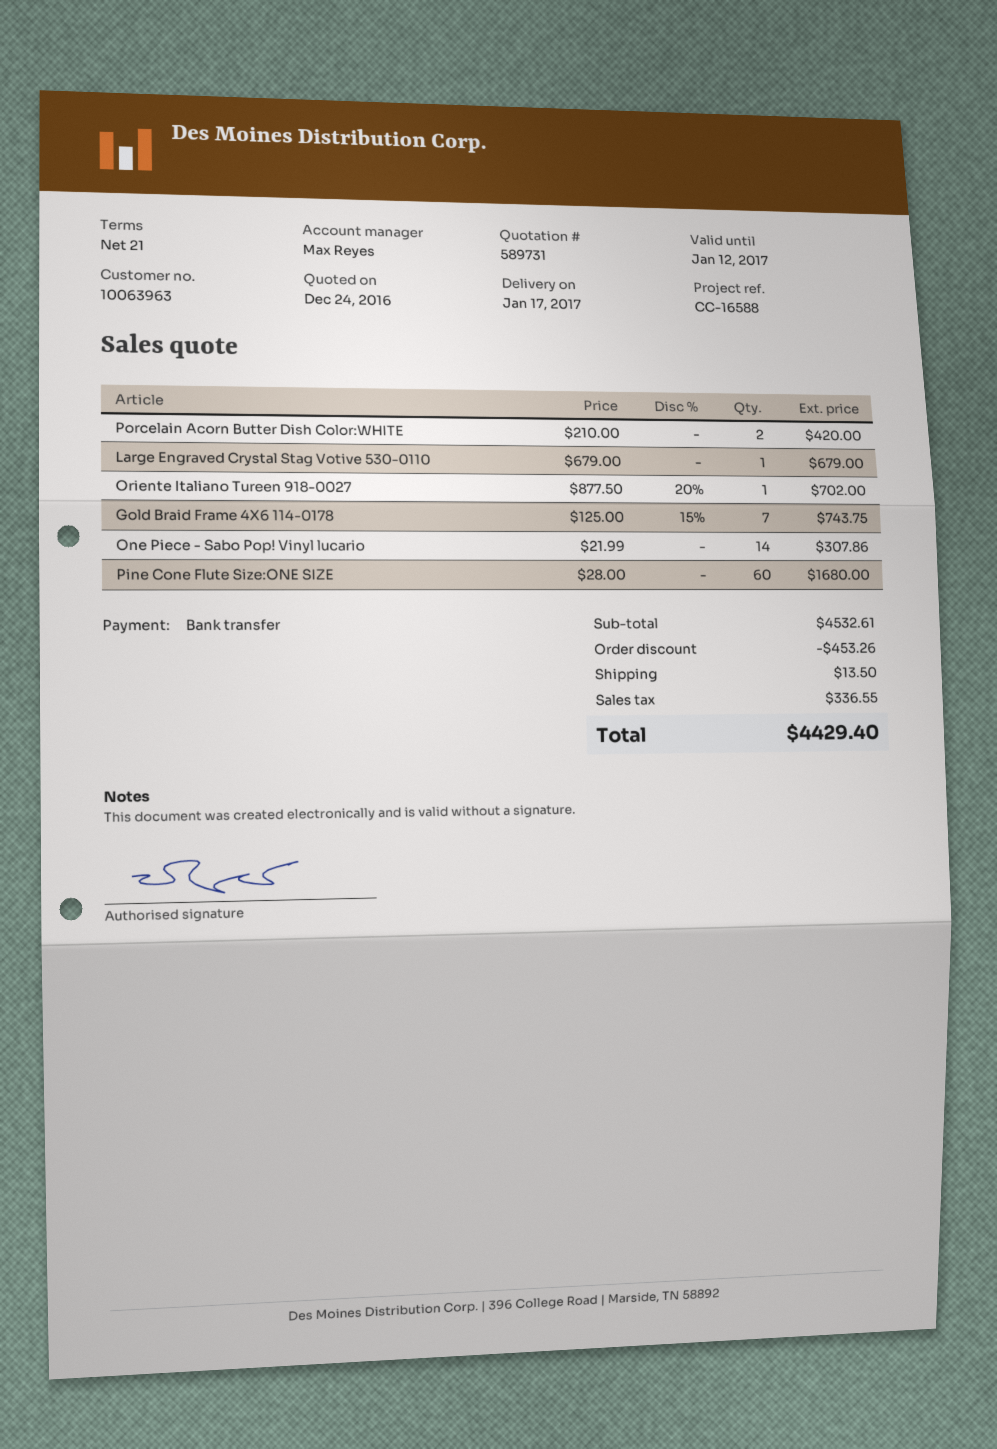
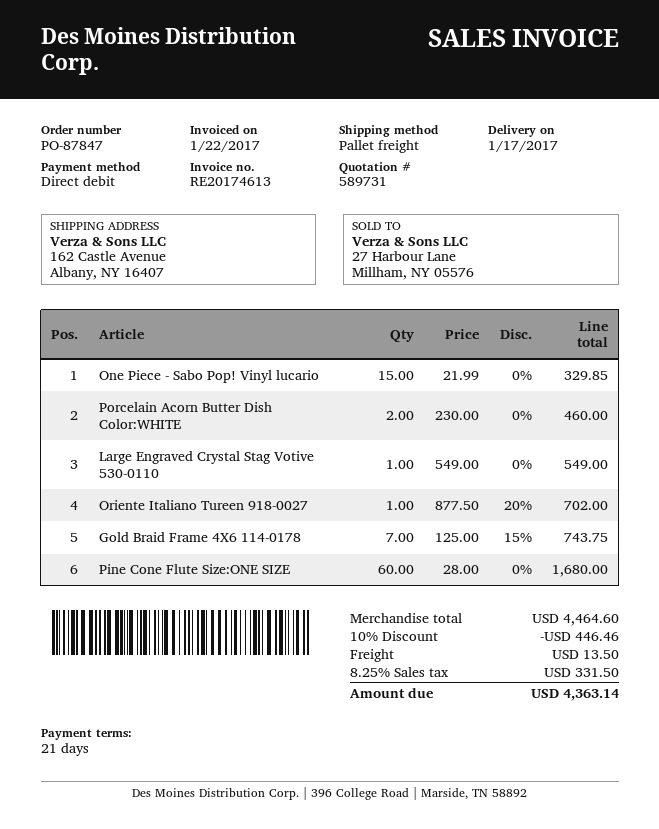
payment method: bank transfer -> direct debit
Porcelain Acorn Butter Dish Color:WHITE: 2 x 210.00 = 420.00 -> 2 x 230.00 = 460.00
Large Engraved Crystal Stag Votive 530-0110: 1 x 679.00 = 679.00 -> 1 x 549.00 = 549.00
One Piece - Sabo Pop! Vinyl lucario: 14 x 21.99 = 307.86 -> 15 x 21.99 = 329.85
subtotal: 4532.61 -> 4464.60
discount: 453.26 -> 446.46
tax: 336.55 -> 331.50
total: 4429.40 -> 4363.14

